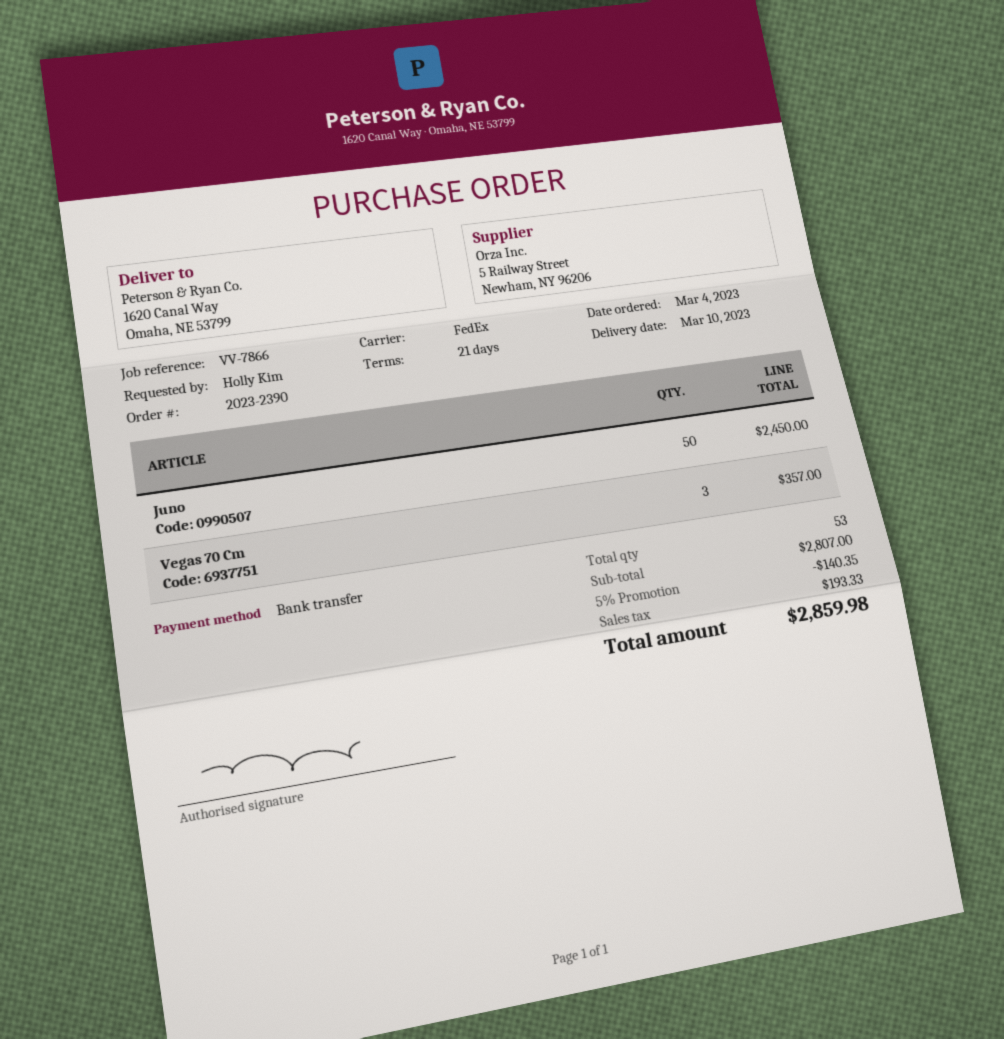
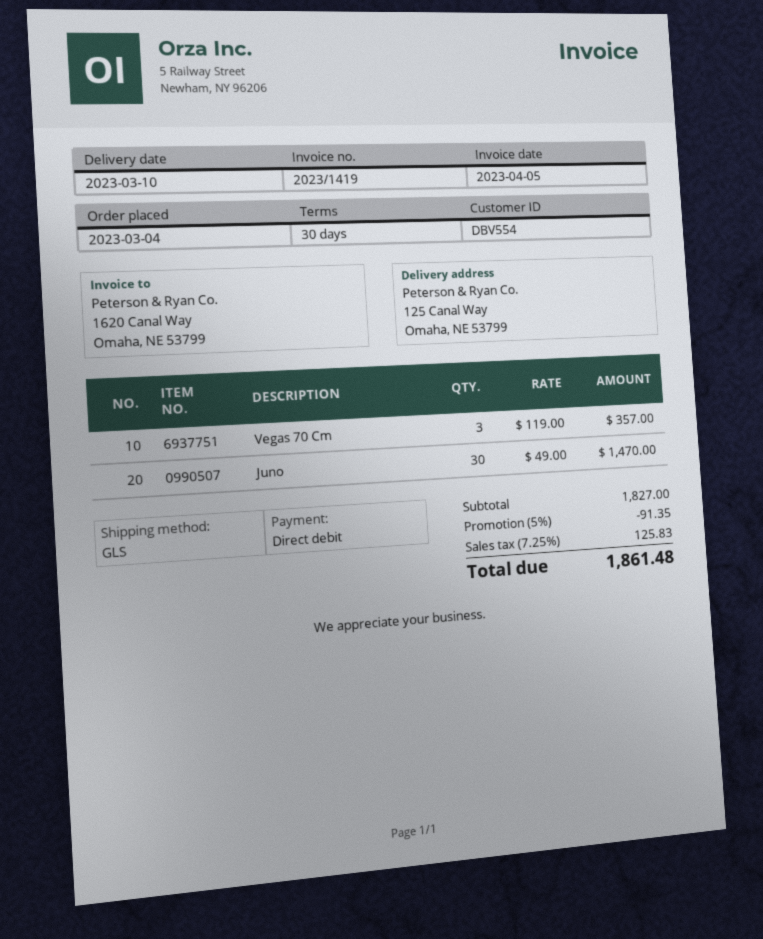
payment terms: 21 days -> 30 days
payment method: bank transfer -> direct debit
shipping method: FedEx -> GLS
ship to: 1620 Canal Way, Omaha, NE 53799 -> 125 Canal Way, Omaha, NE 53799
Juno: 50 for 2450.00 -> 30 for 1470.00
subtotal: 2807.00 -> 1827.00
discount: 5% = 140.35 -> 5% = 91.35
tax: 193.33 -> 125.83
total: 2859.98 -> 1861.48

